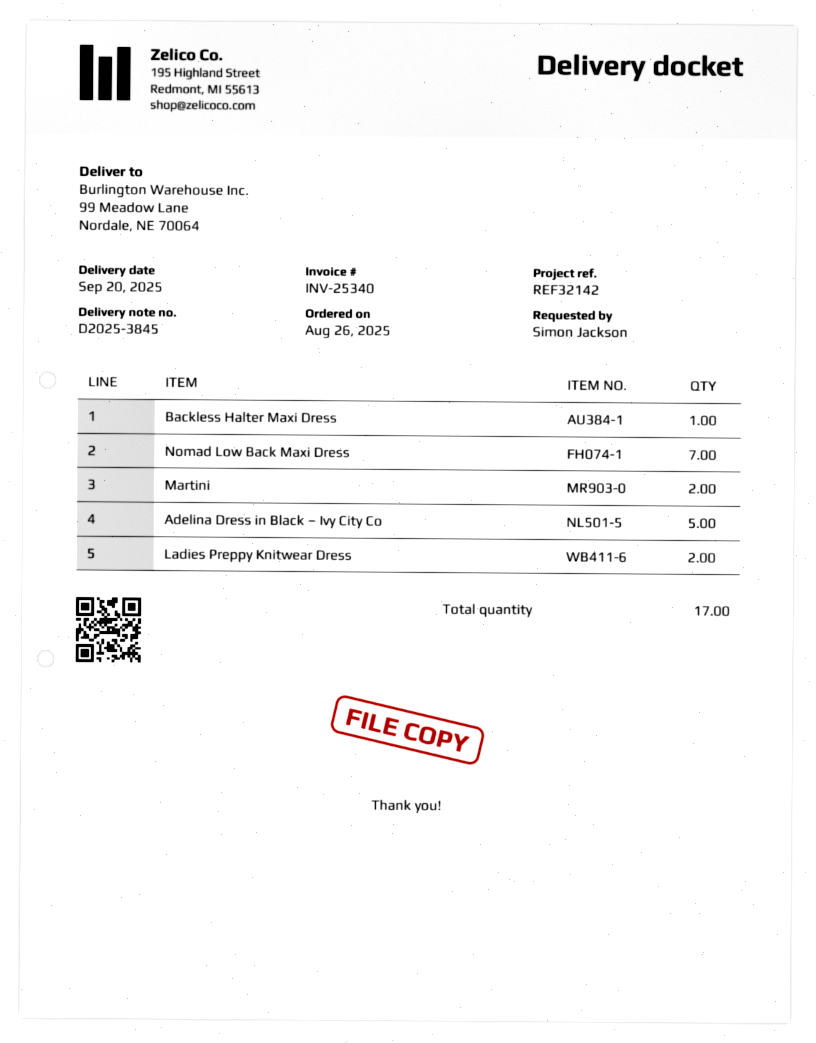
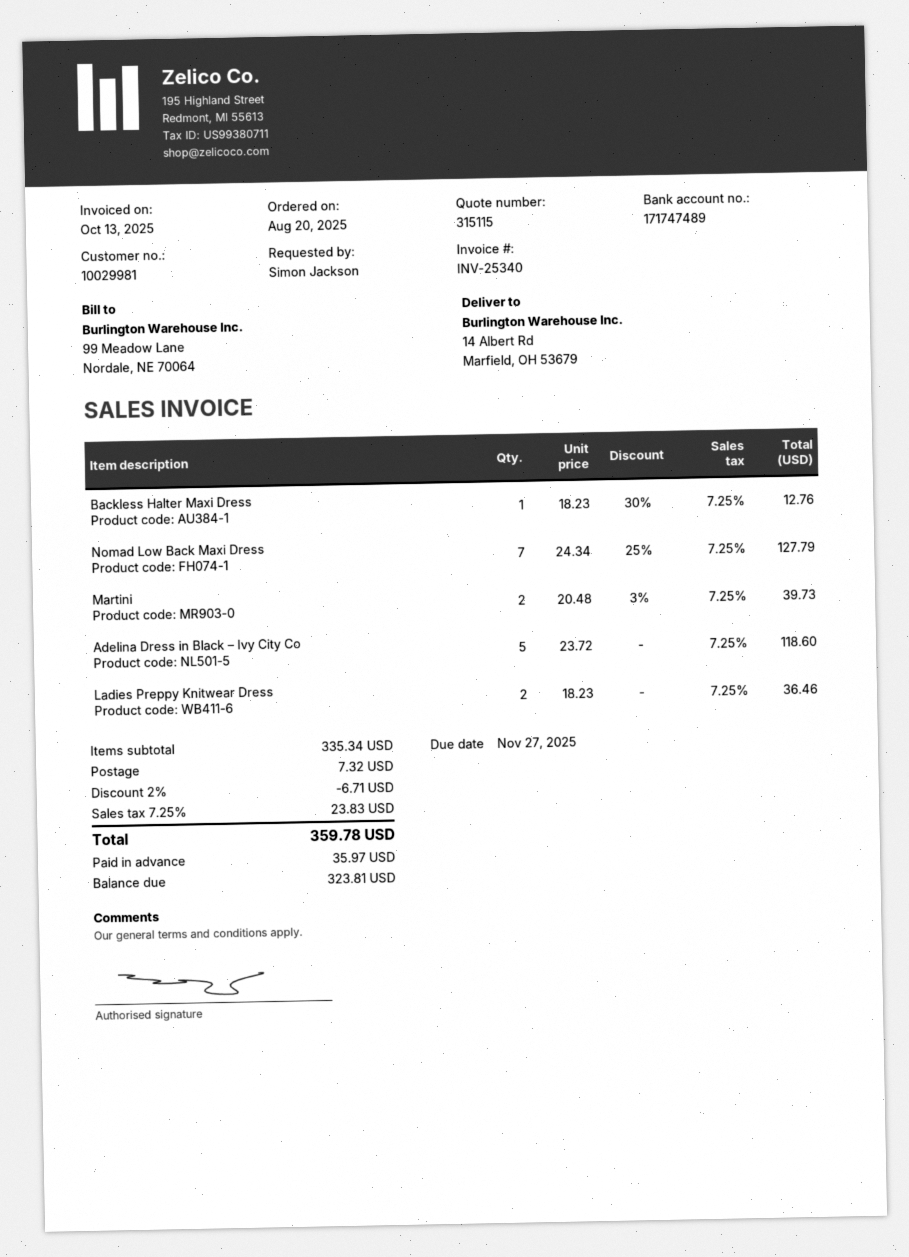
order date: 2025-08-26 -> 2025-08-20
ship to: 99 Meadow Lane, Nordale, NE 70064 -> 14 Albert Rd, Marfield, OH 53679

